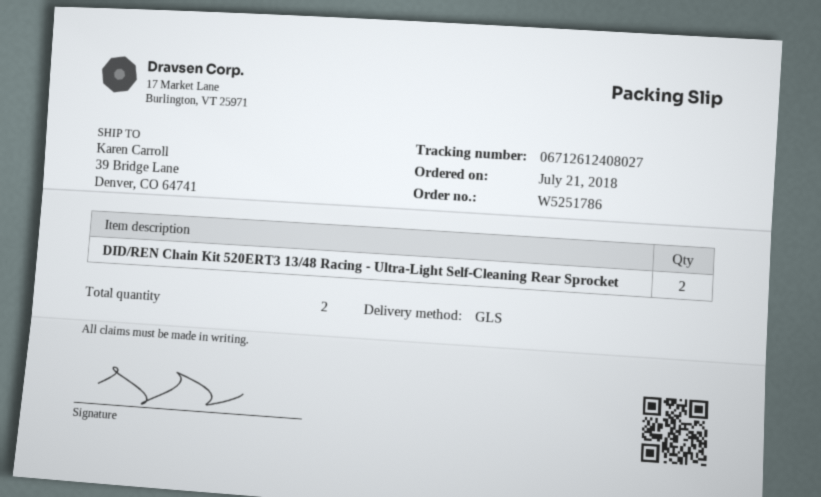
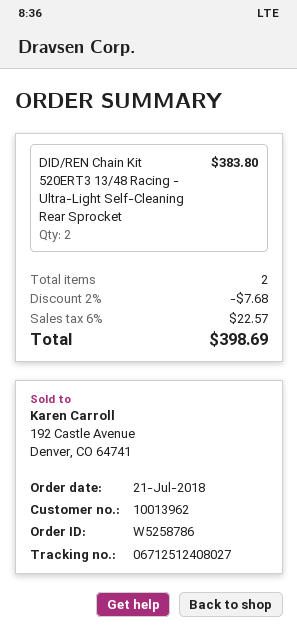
order number: W5251786 -> W5258786
tracking number: 06712612408027 -> 06712512408027

